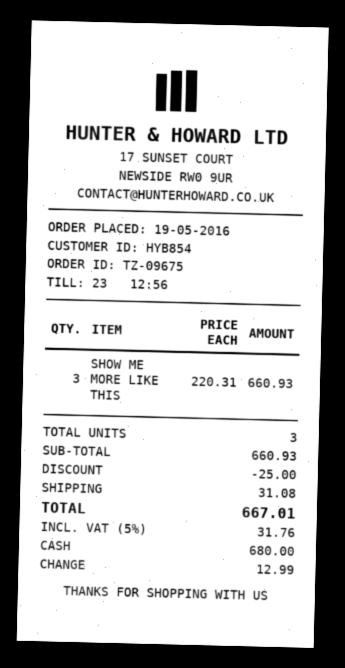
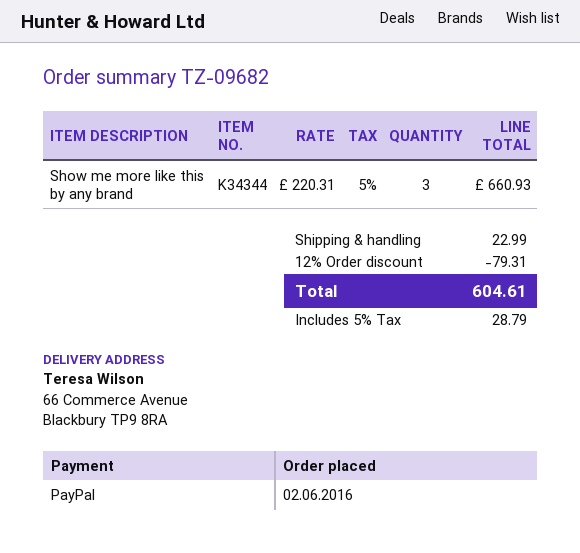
order number: TZ-09675 -> TZ-09682
order date: 2016-05-19 -> 2016-06-02
payment method: cash -> PayPal
discount: 25.00 -> 79.31
shipping: 31.08 -> 22.99
tax: 5% = 31.76 -> 5% = 28.79
total: 667.01 -> 604.61

